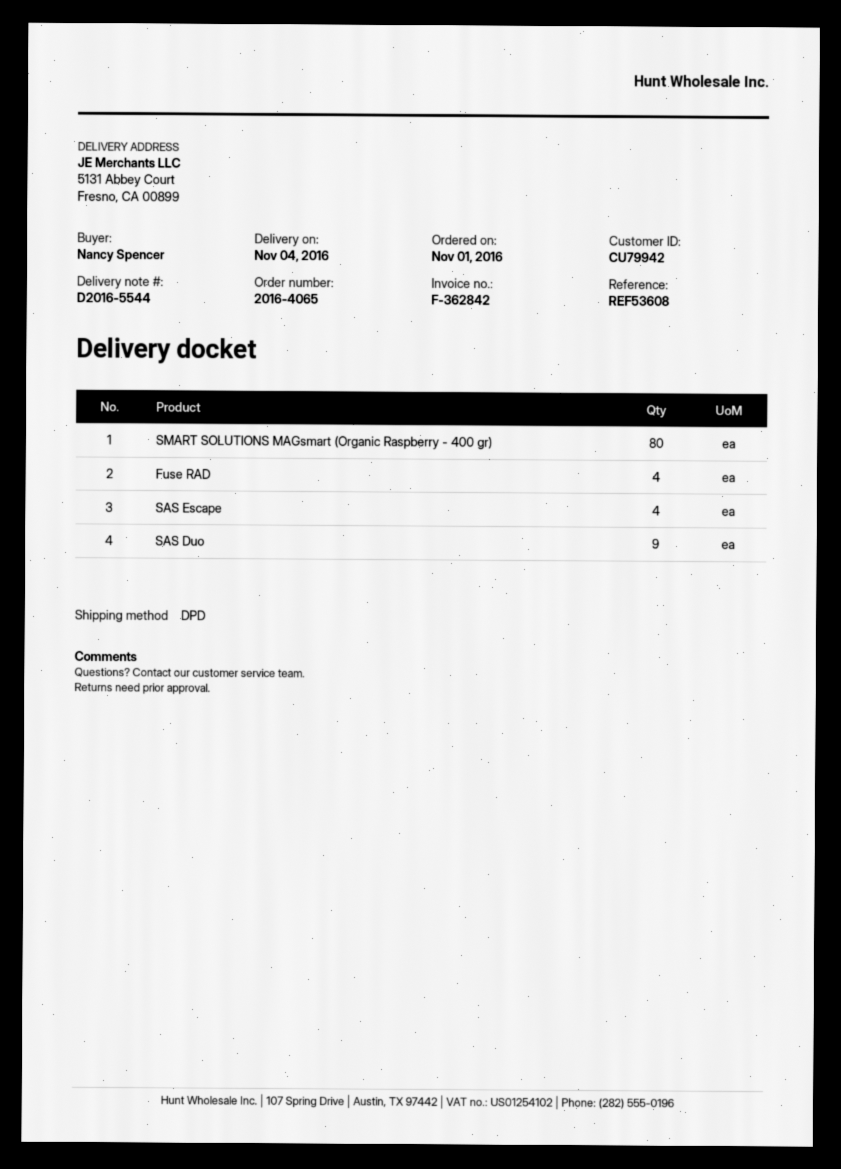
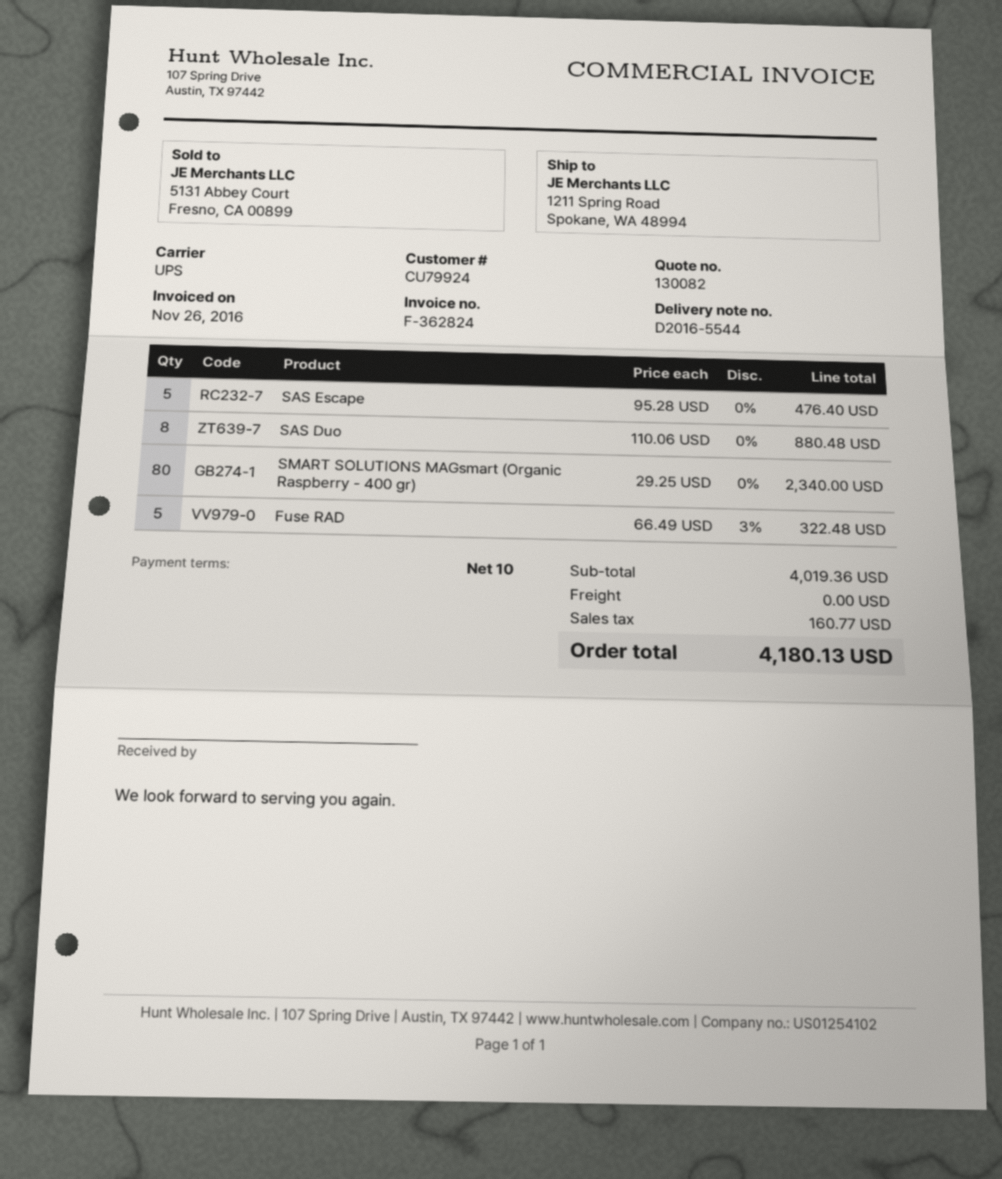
invoice number: F-362842 -> F-362824
customer number: CU79942 -> CU79924
shipping method: DPD -> UPS
ship to: 5131 Abbey Court, Fresno, CA 00899 -> 1211 Spring Road, Spokane, WA 48994
Fuse RAD: 4 -> 5
SAS Escape: 4 -> 5
SAS Duo: 9 -> 8

